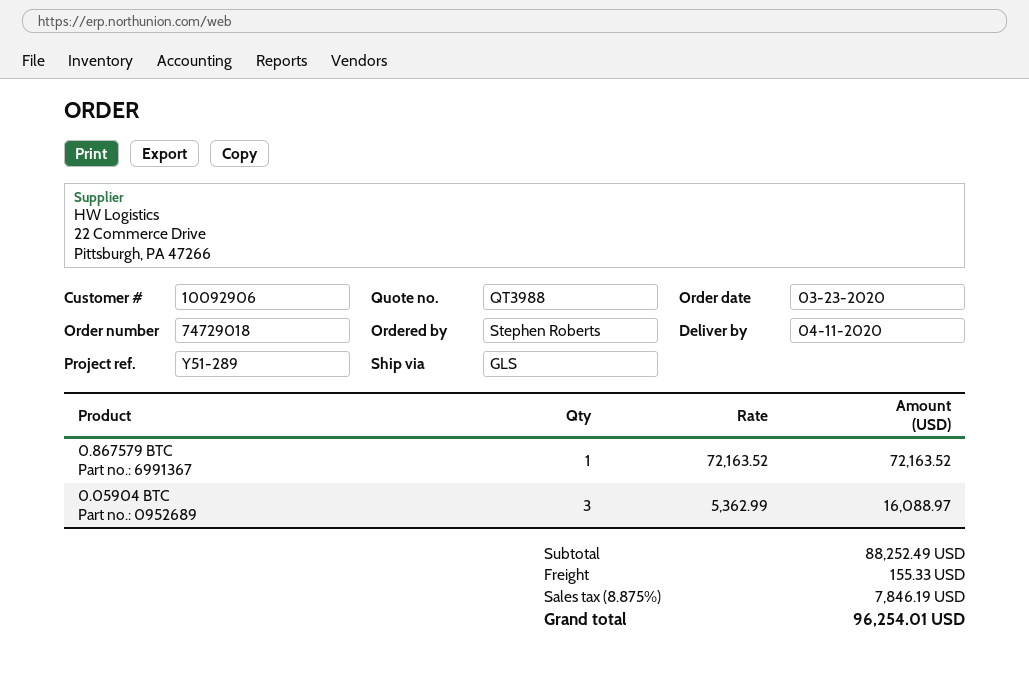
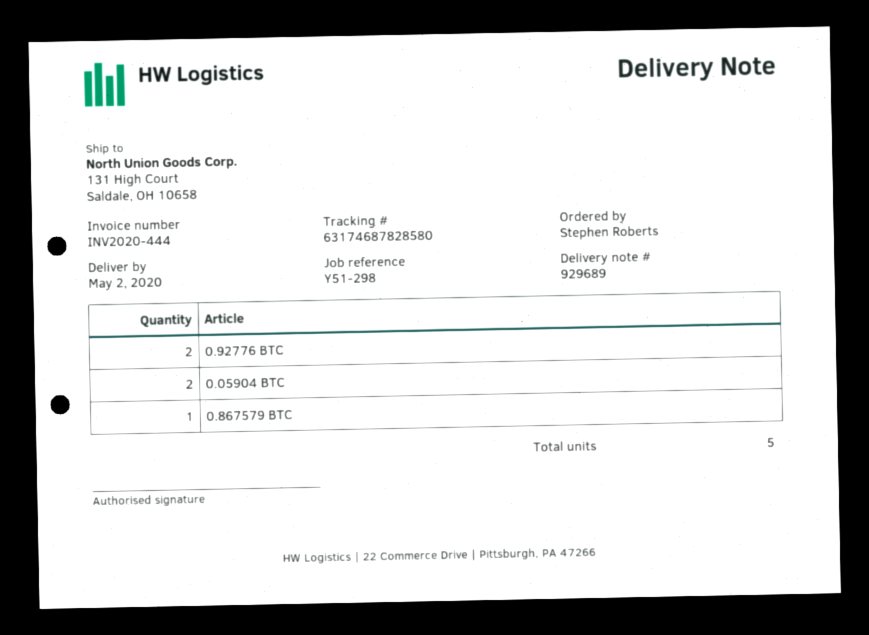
delivery date: 2020-04-11 -> 2020-05-02
reference: Y51-289 -> Y51-298
0.05904 BTC: 3 -> 2
0.92776 BTC: none -> 2

